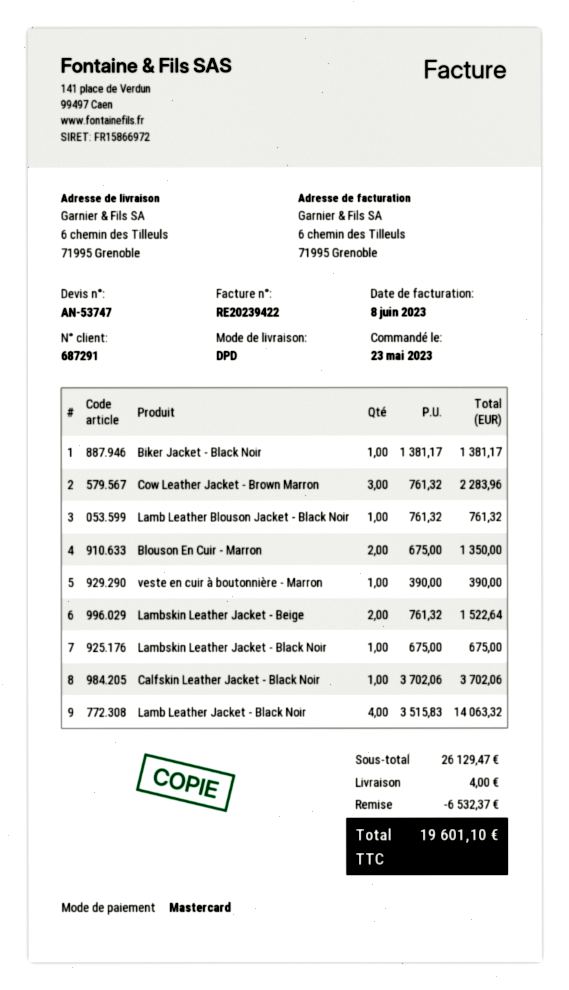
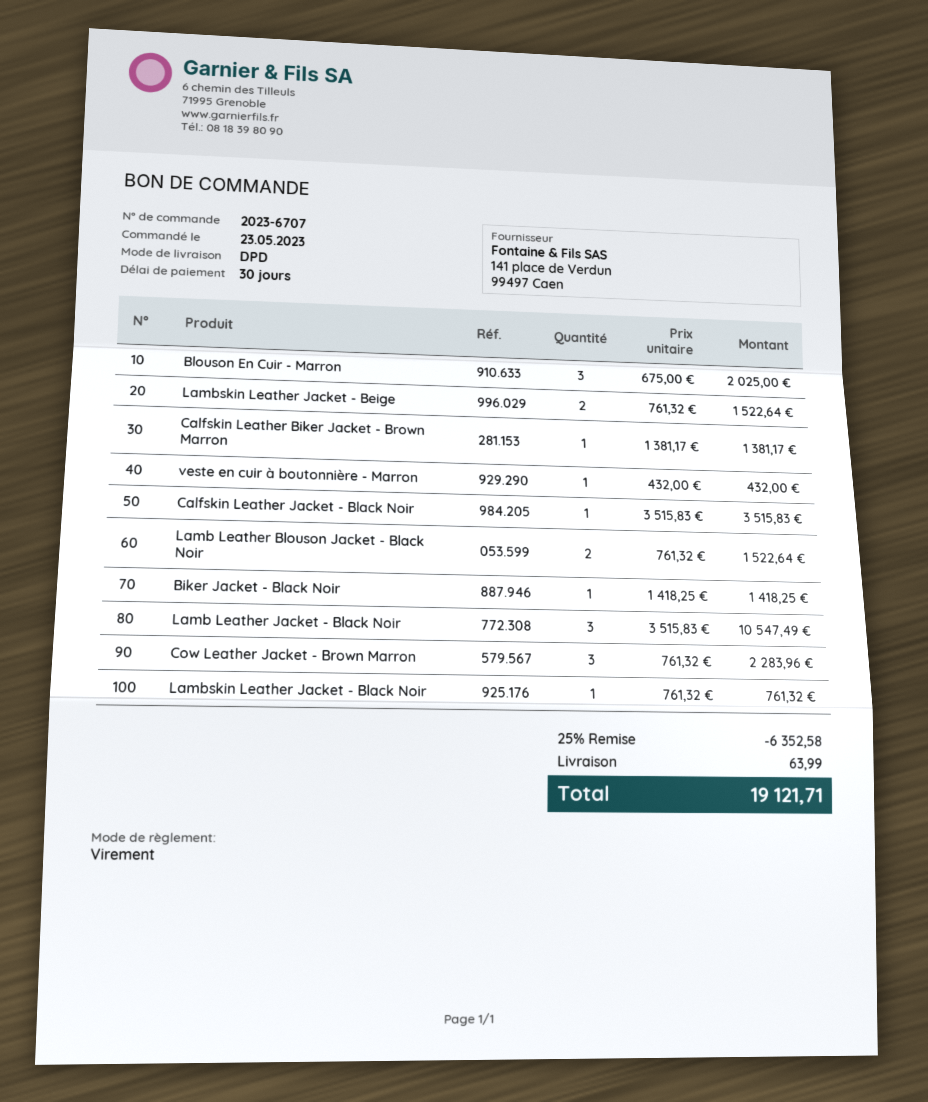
payment method: Mastercard -> bank transfer
Biker Jacket - Black Noir: 1 x 1381.17 = 1381.17 -> 1 x 1418.25 = 1418.25
Lamb Leather Blouson Jacket - Black Noir: 1 x 761.32 = 761.32 -> 2 x 761.32 = 1522.64
Blouson En Cuir - Marron: 2 x 675.00 = 1350.00 -> 3 x 675.00 = 2025.00
veste en cuir à boutonnière - Marron: 1 x 390.00 = 390.00 -> 1 x 432.00 = 432.00
Lambskin Leather Jacket - Black Noir: 1 x 675.00 = 675.00 -> 1 x 761.32 = 761.32
Calfskin Leather Jacket - Black Noir: 1 x 3702.06 = 3702.06 -> 1 x 3515.83 = 3515.83
Lamb Leather Jacket - Black Noir: 4 x 3515.83 = 14063.32 -> 3 x 3515.83 = 10547.49
Calfskin Leather Biker Jacket - Brown Marron: none -> 1 x 1381.17 = 1381.17
discount: 6532.37 -> 6352.58
shipping: 4.00 -> 63.99
total: 19601.10 -> 19121.71

